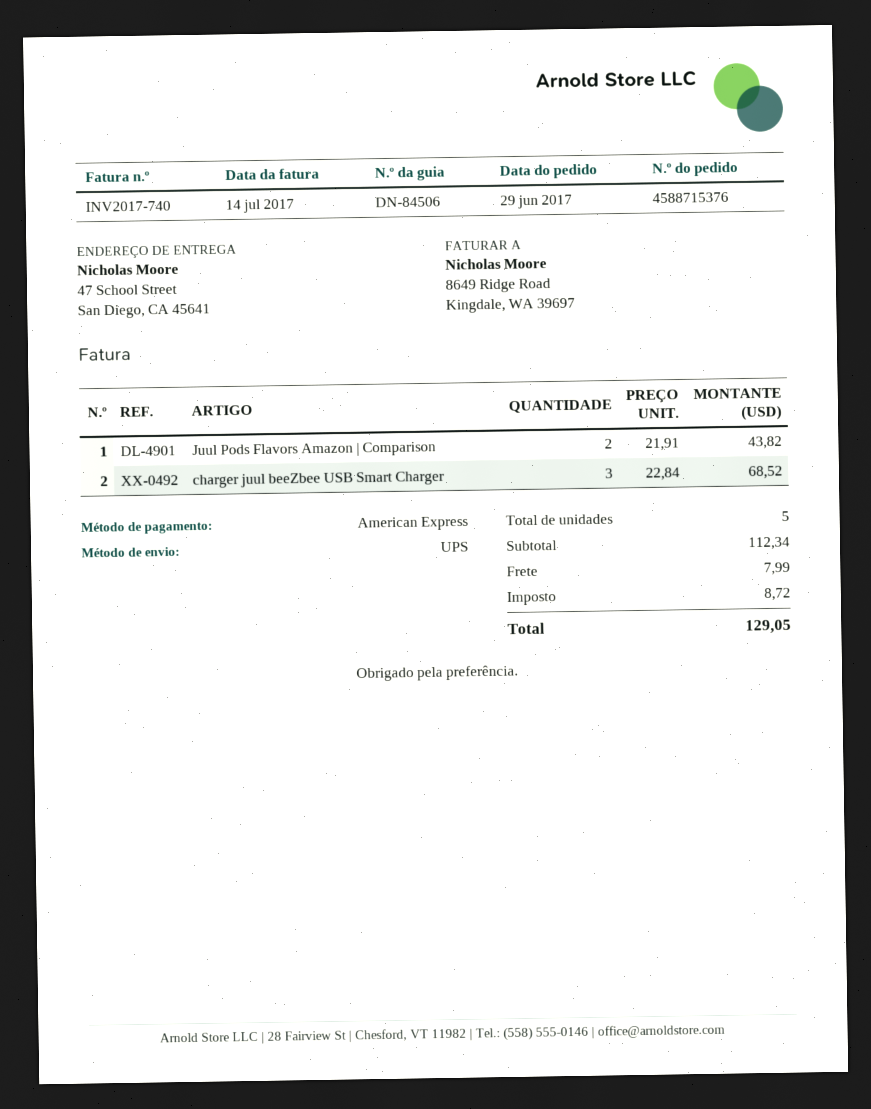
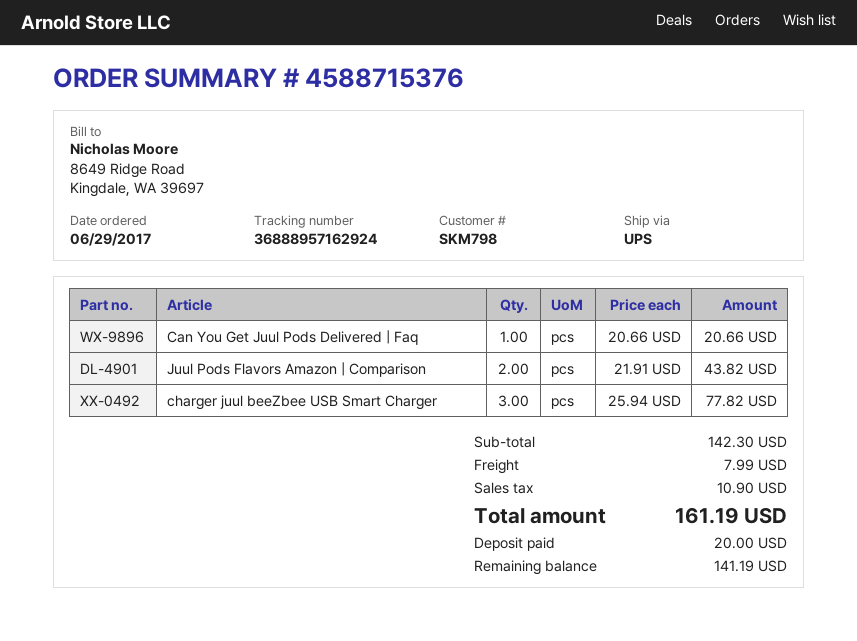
charger juul beeZbee USB Smart Charger: 3 x 22.84 = 68.52 -> 3 x 25.94 = 77.82
Can You Get Juul Pods Delivered | Faq: none -> 1 x 20.66 = 20.66
subtotal: 112.34 -> 142.30
tax: 8.72 -> 10.90
total: 129.05 -> 161.19

